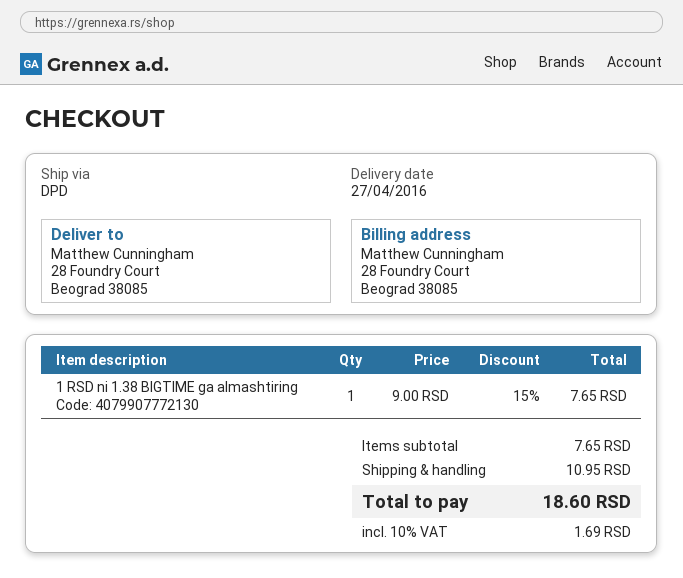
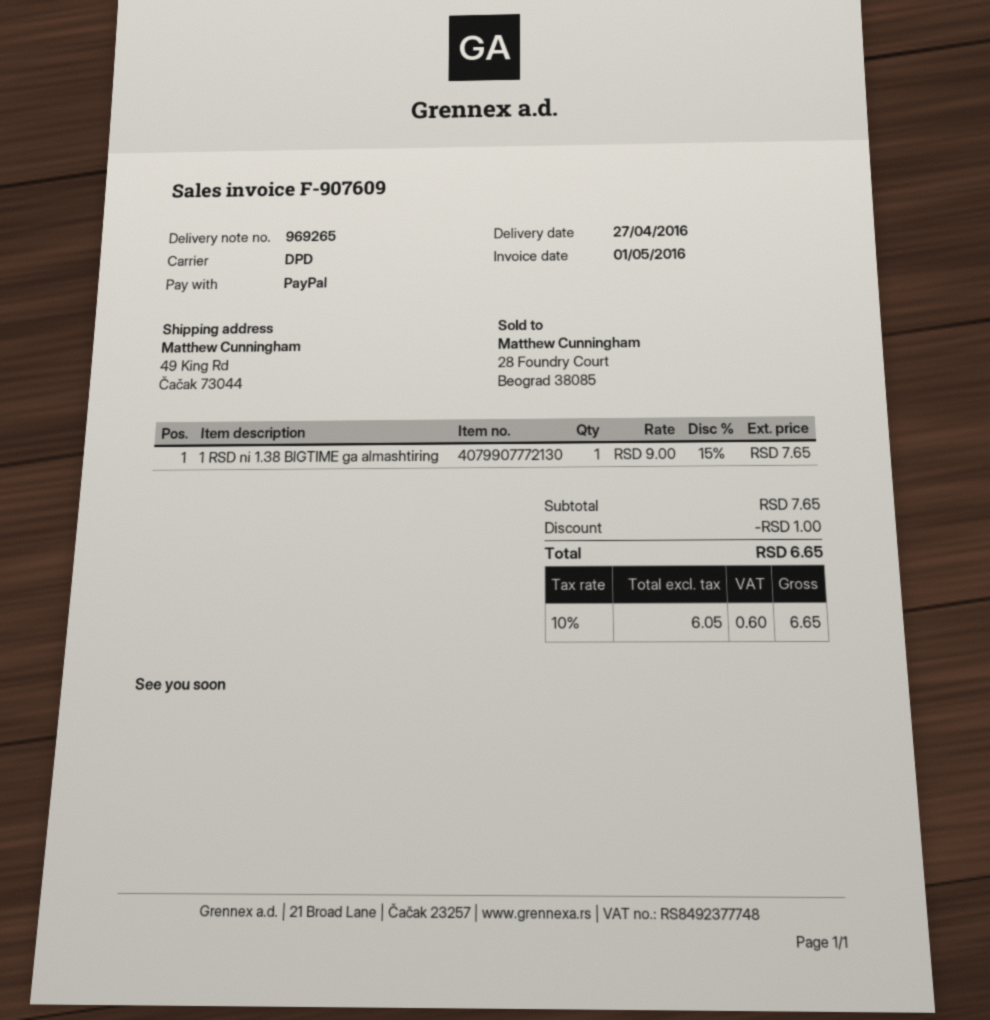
ship to: 28 Foundry Court, Beograd 38085 -> 49 King Rd, Čačak 73044
discount: none -> 1.00
shipping: 10.95 -> none
tax: 10% = 1.69 -> 10% = 0.60
total: 18.60 -> 6.65

